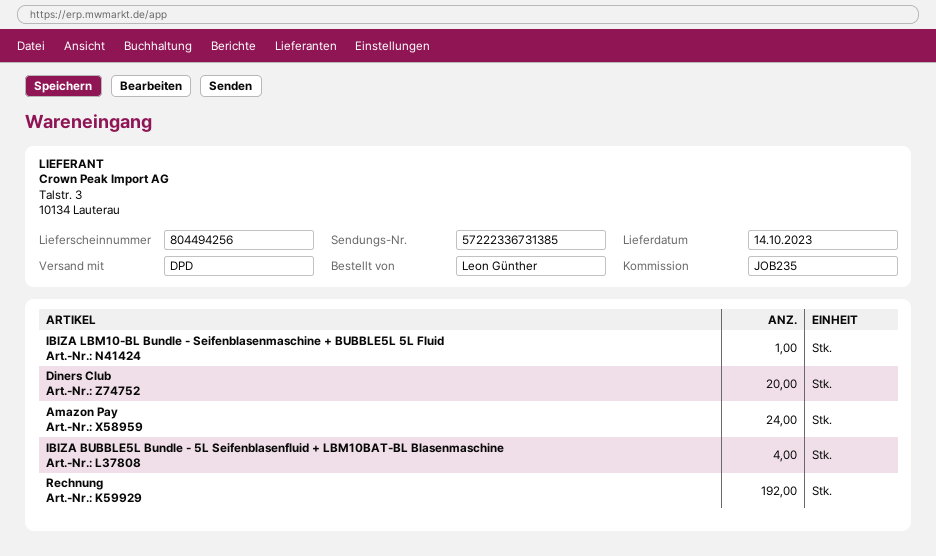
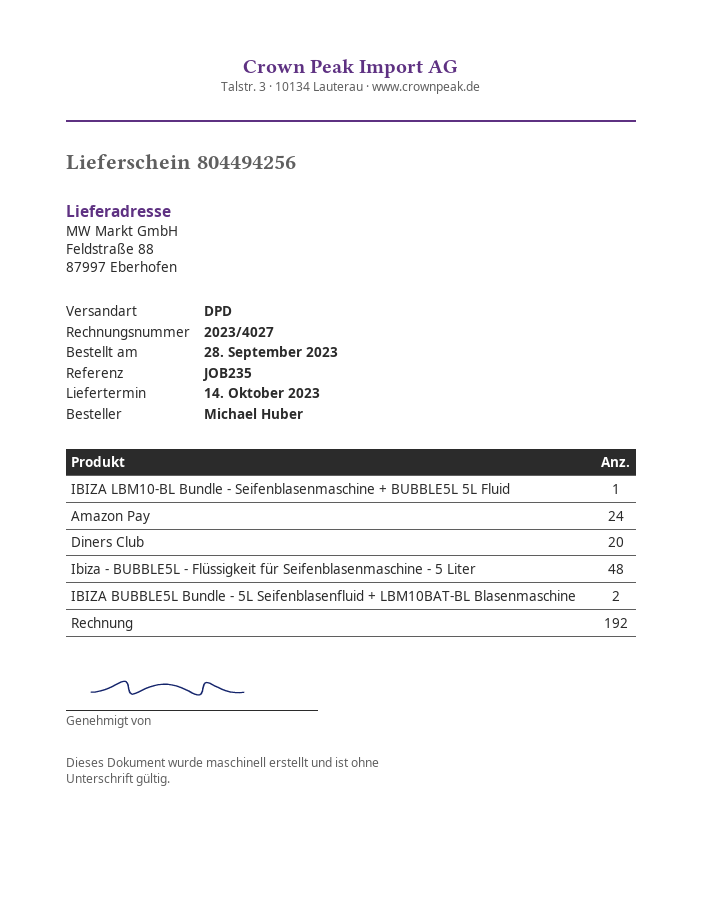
ordered by: Leon Günther -> Michael Huber
IBIZA BUBBLE5L Bundle - 5L Seifenblasenfluid + LBM10BAT-BL Blasenmaschine: 4 -> 2
Ibiza - BUBBLE5L - Flüssigkeit für Seifenblasenmaschine - 5 Liter: none -> 48

